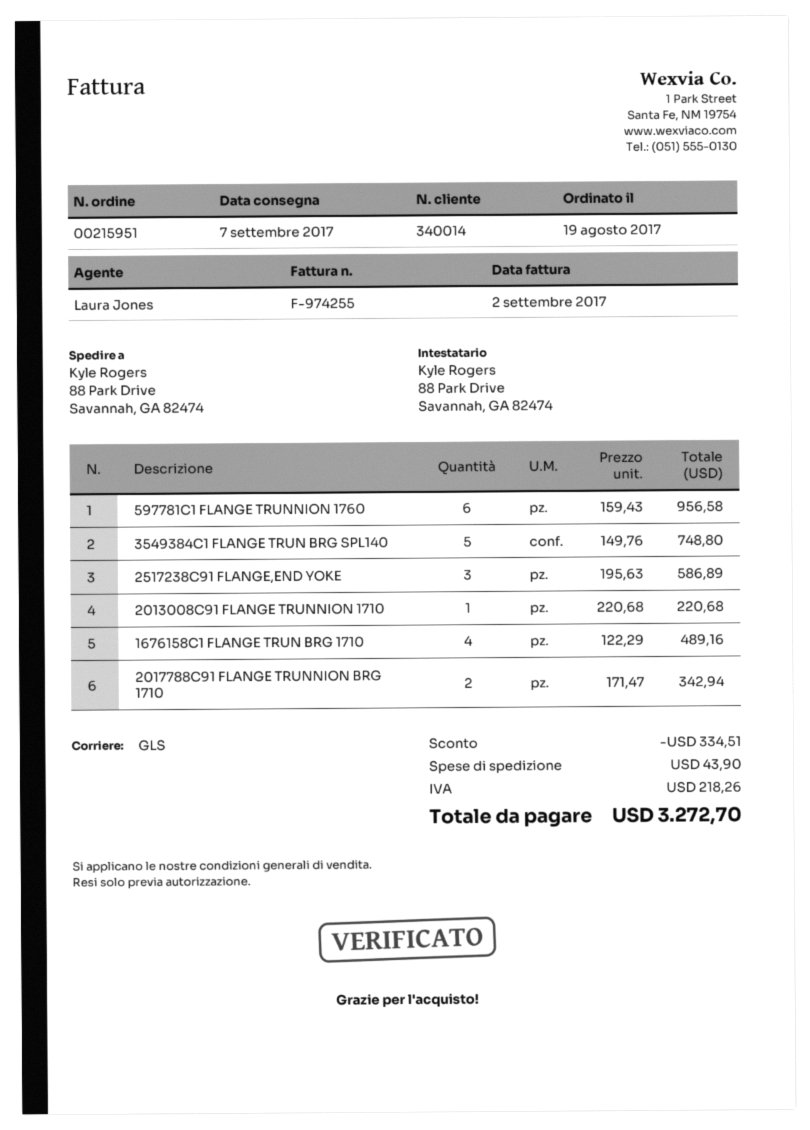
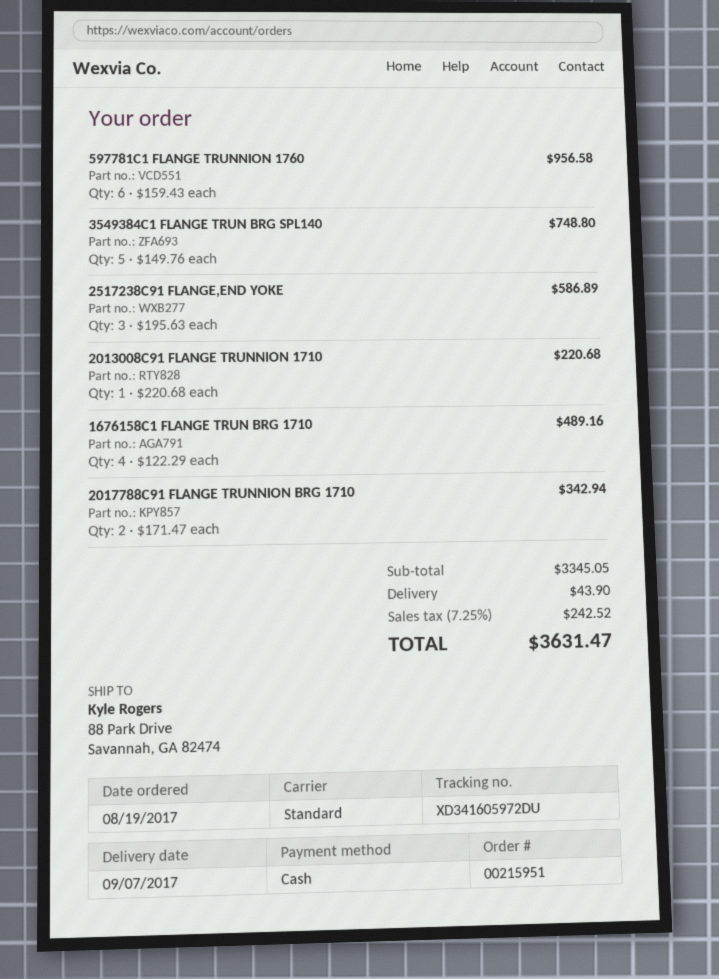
shipping method: GLS -> standard
discount: 334.51 -> none
tax: 218.26 -> 242.52
total: 3272.70 -> 3631.47

